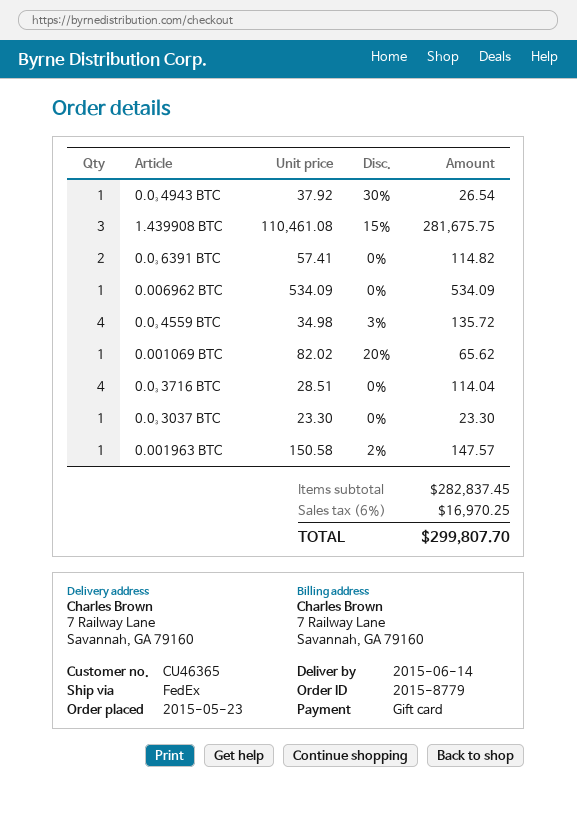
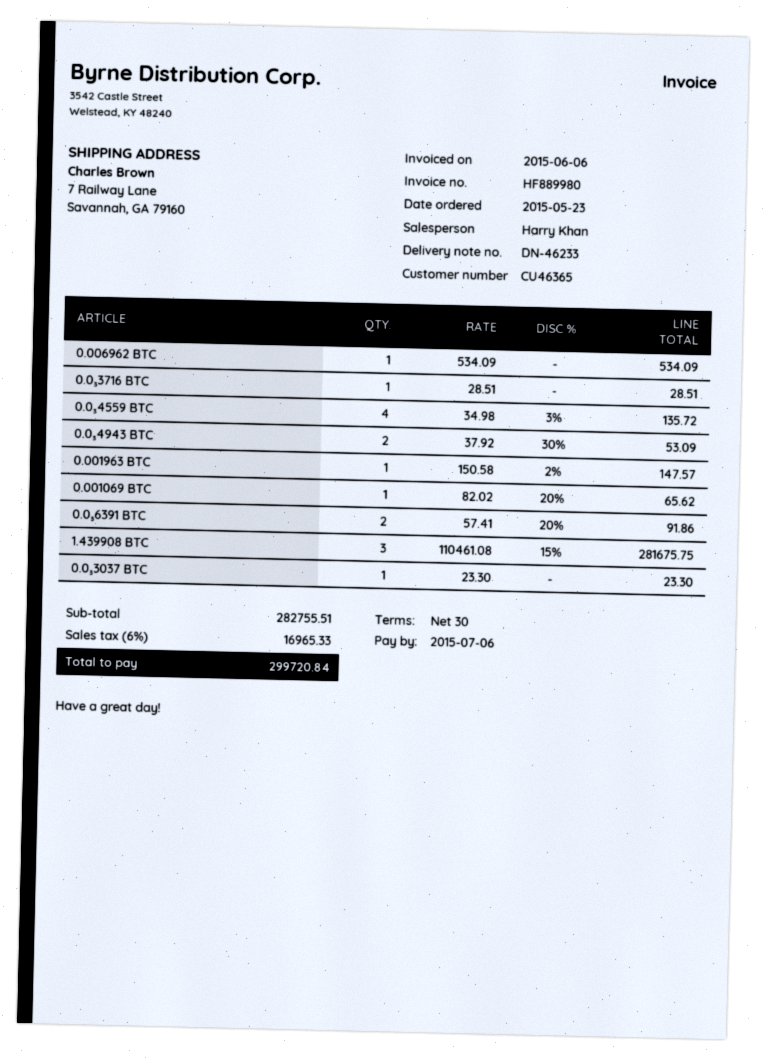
0.0₃4943 BTC: 1 x 37.92 - 30% = 26.54 -> 2 x 37.92 - 30% = 53.09
0.0₃6391 BTC: 2 x 57.41 = 114.82 -> 2 x 57.41 - 20% = 91.86
0.0₃3716 BTC: 4 x 28.51 = 114.04 -> 1 x 28.51 = 28.51
subtotal: 282837.45 -> 282755.51
tax: 6% = 16970.25 -> 6% = 16965.33
total: 299807.70 -> 299720.84

